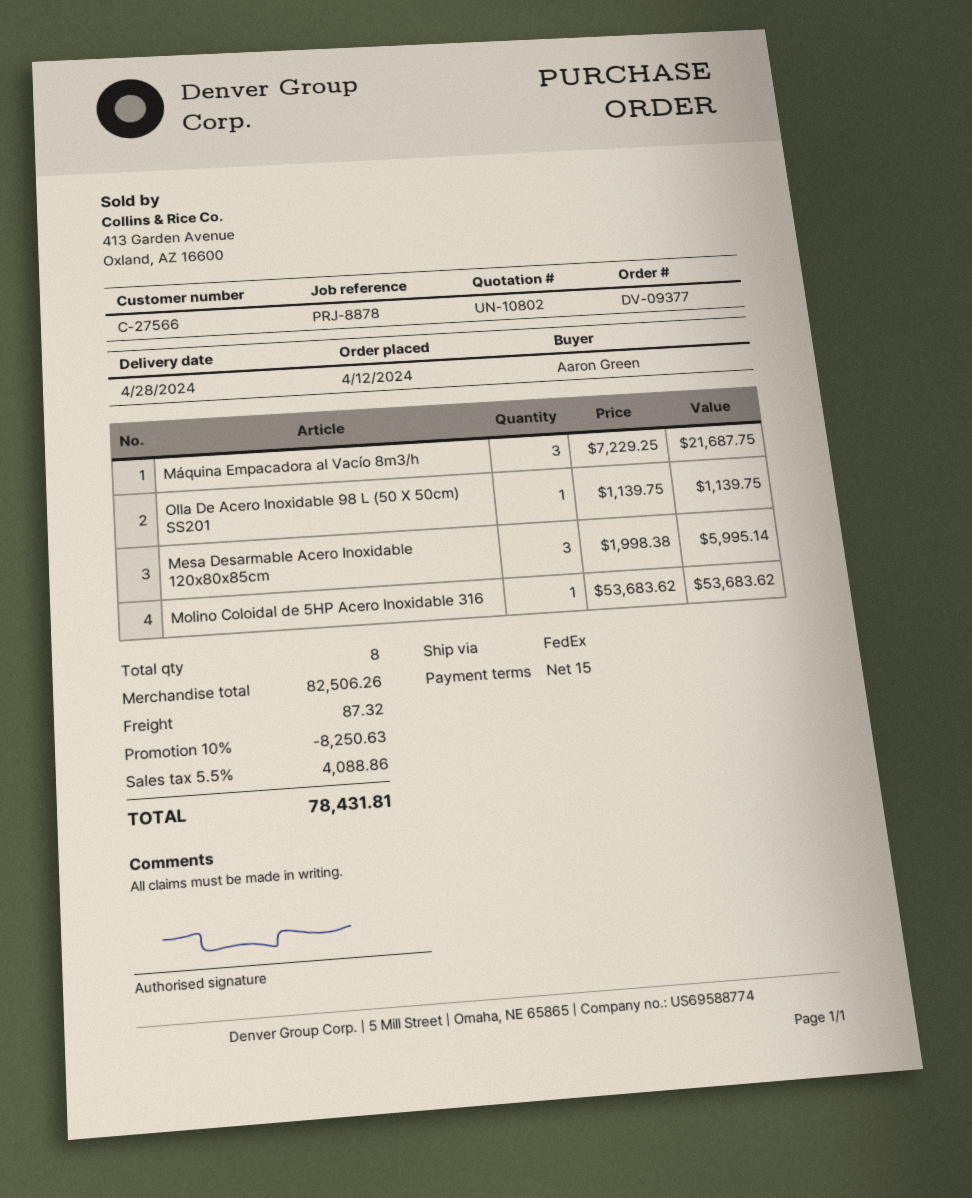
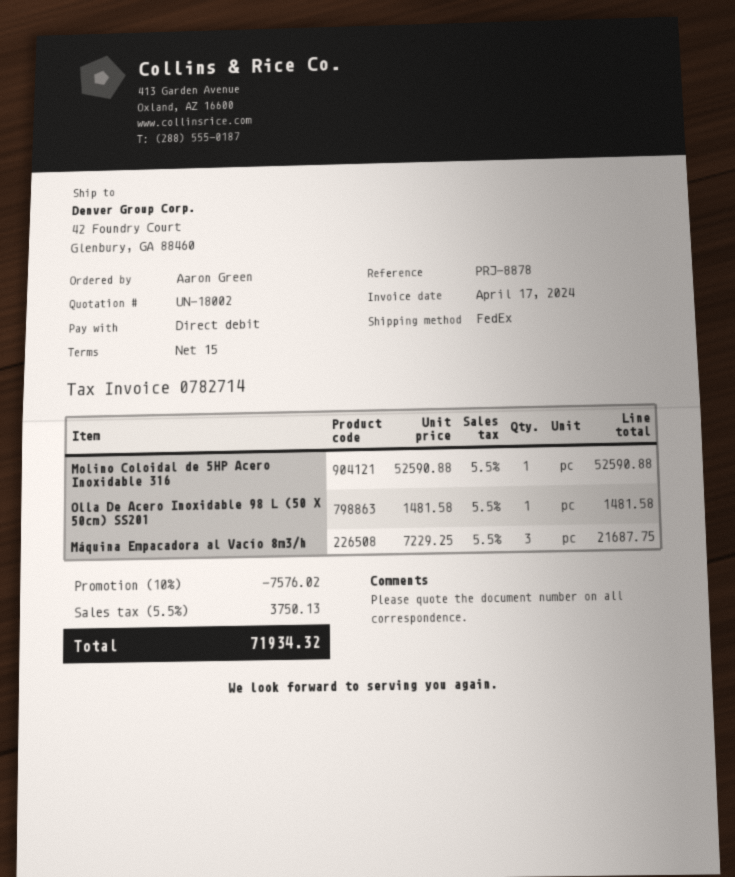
quote number: UN-10802 -> UN-18002
Olla De Acero Inoxidable 98 L (50 X 50cm) SS201: 1 x 1139.75 = 1139.75 -> 1 x 1481.58 = 1481.58
Mesa Desarmable Acero Inoxidable 120x80x85cm: 3 x 1998.38 = 5995.14 -> none
Molino Coloidal de 5HP Acero Inoxidable 316: 1 x 53683.62 = 53683.62 -> 1 x 52590.88 = 52590.88
discount: 10% = 8250.63 -> 10% = 7576.02
shipping: 87.32 -> none
tax: 5.5% = 4088.86 -> 5.5% = 3750.13
total: 78431.81 -> 71934.32

